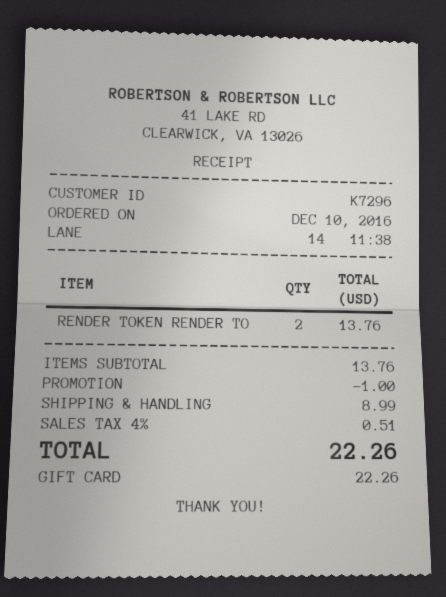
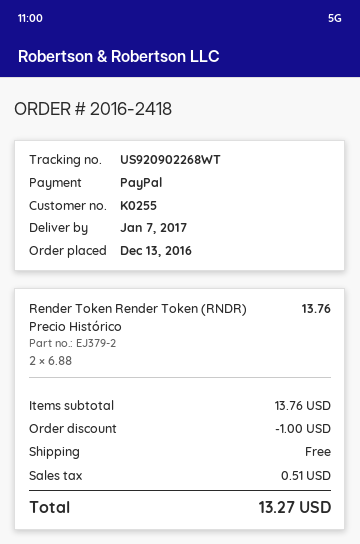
order date: 2016-12-10 -> 2016-12-13
customer number: K7296 -> K0255
payment method: gift card -> PayPal
shipping: 8.99 -> 0.00
total: 22.26 -> 13.27

